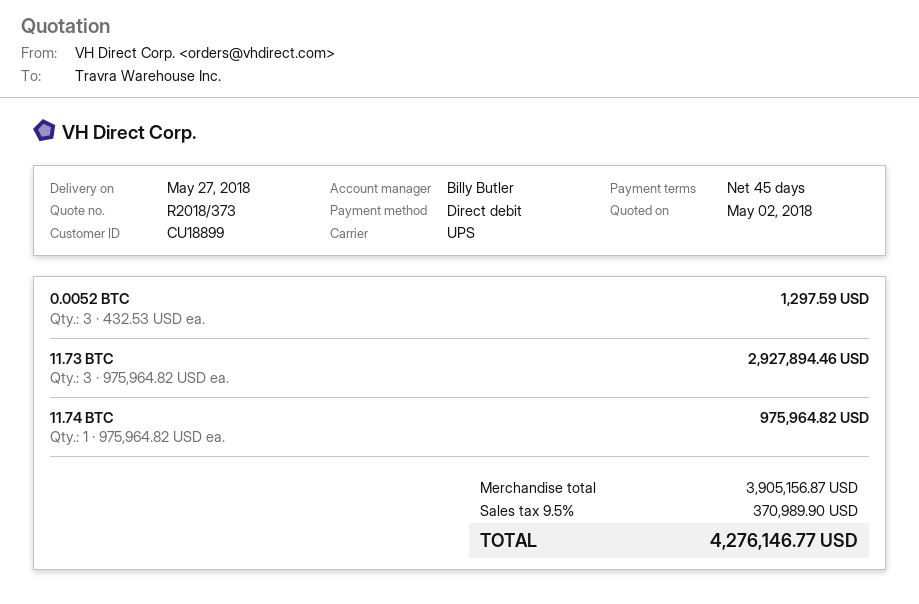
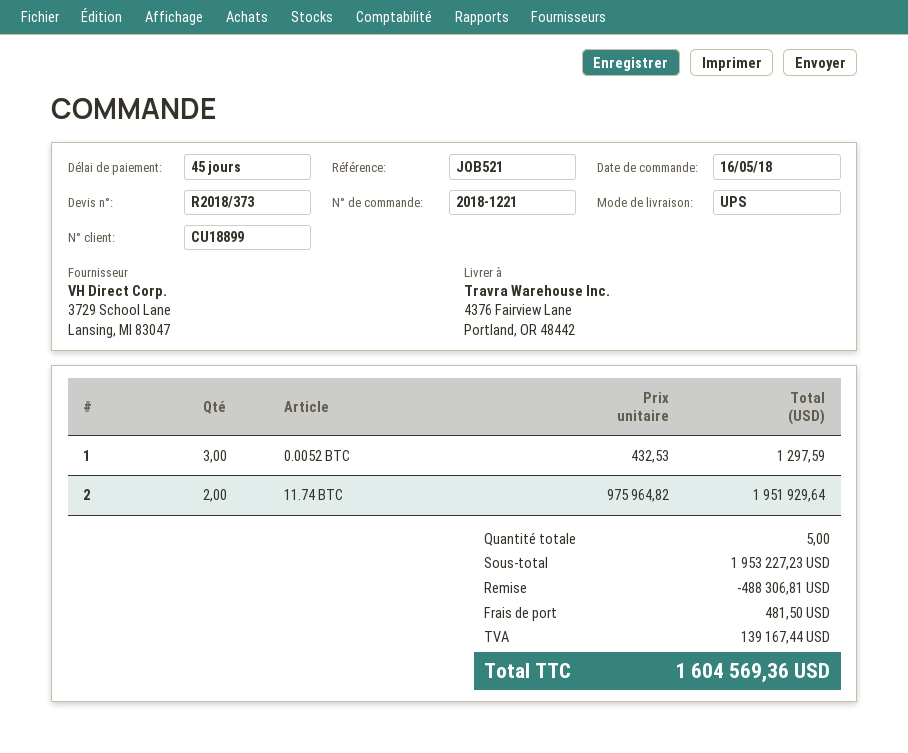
11.73 BTC: 3 x 975964.82 = 2927894.46 -> none
11.74 BTC: 1 x 975964.82 = 975964.82 -> 2 x 975964.82 = 1951929.64
subtotal: 3905156.87 -> 1953227.23
discount: none -> 488306.81
shipping: none -> 481.50
tax: 370989.90 -> 139167.44
total: 4276146.77 -> 1604569.36

